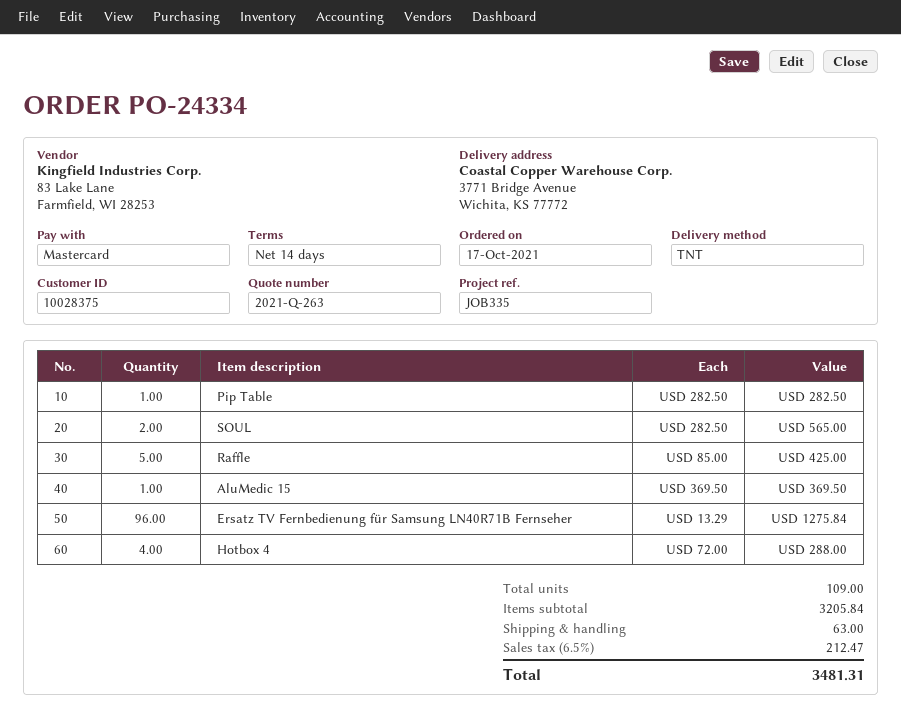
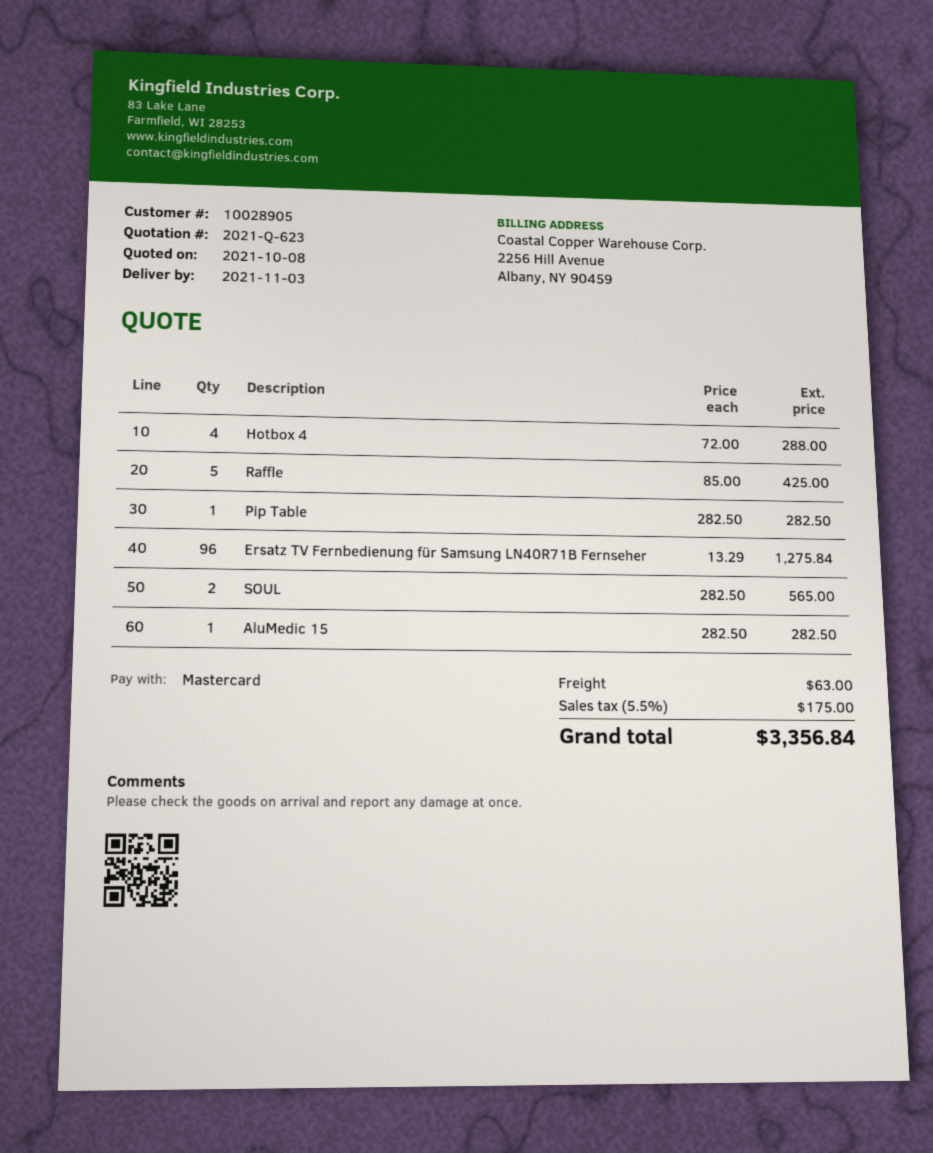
quote number: 2021-Q-263 -> 2021-Q-623
customer number: 10028375 -> 10028905
AluMedic 15: 1 x 369.50 = 369.50 -> 1 x 282.50 = 282.50
tax: 6.5% = 212.47 -> 5.5% = 175.00
total: 3481.31 -> 3356.84

